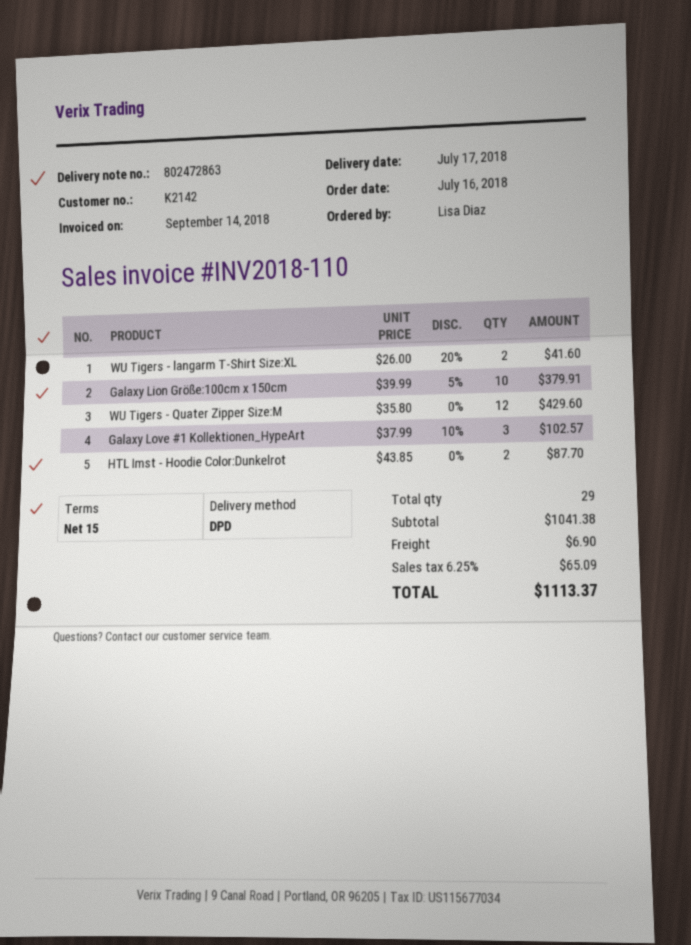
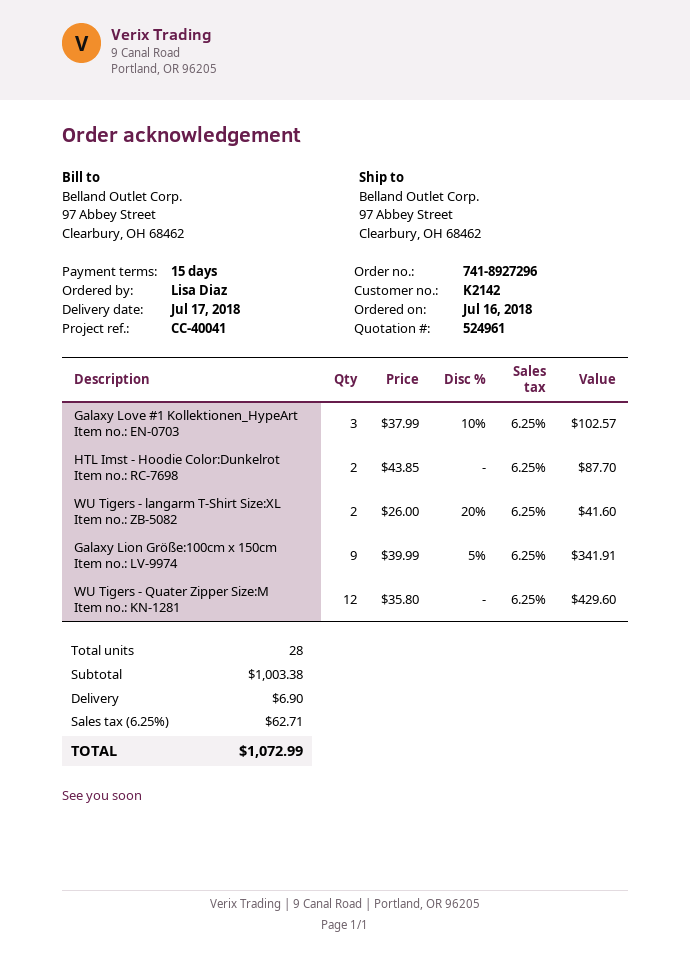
Galaxy Lion Größe:100cm x 150cm: 10 x 39.99 - 5% = 379.91 -> 9 x 39.99 - 5% = 341.91
total quantity: 29 -> 28
subtotal: 1041.38 -> 1003.38
tax: 6.25% = 65.09 -> 6.25% = 62.71
total: 1113.37 -> 1072.99

